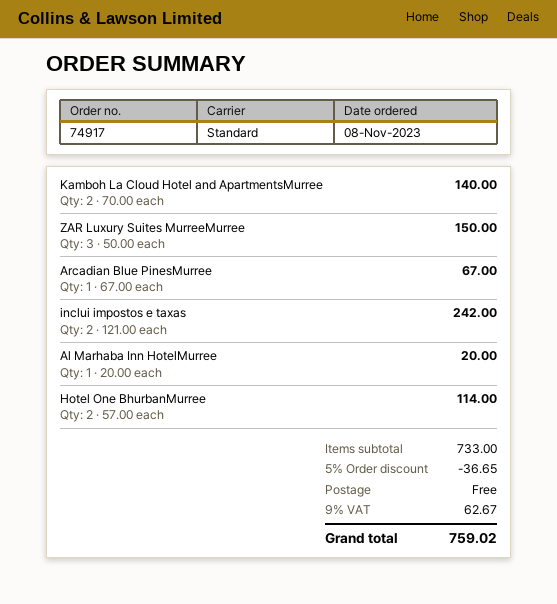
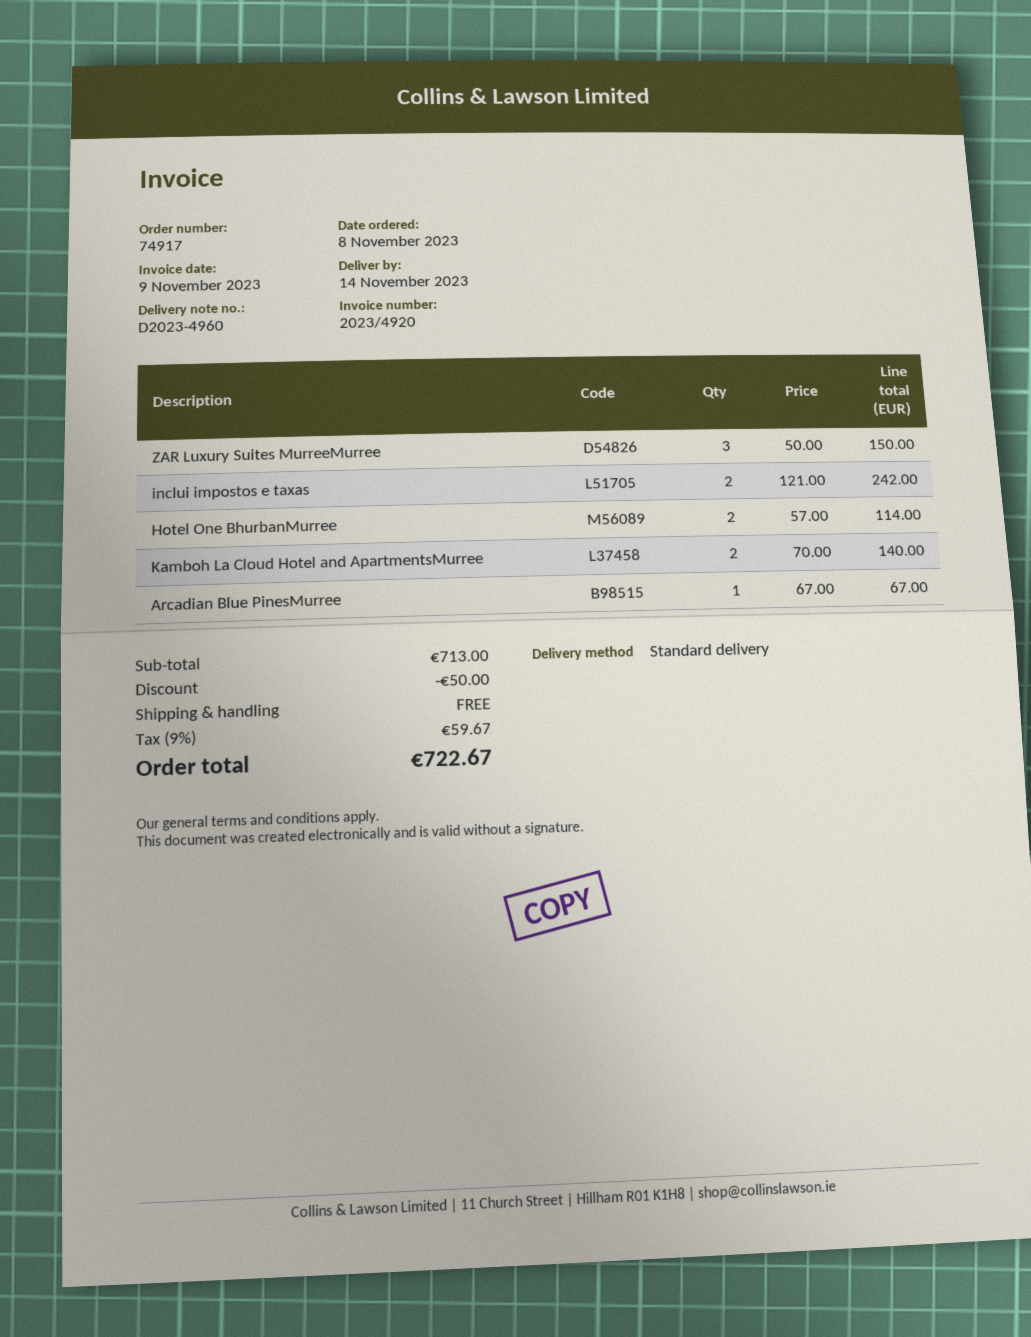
Al Marhaba Inn HotelMurree: 1 x 20.00 = 20.00 -> none
subtotal: 733.00 -> 713.00
discount: 36.65 -> 50.00
tax: 9% = 62.67 -> 9% = 59.67
total: 759.02 -> 722.67

